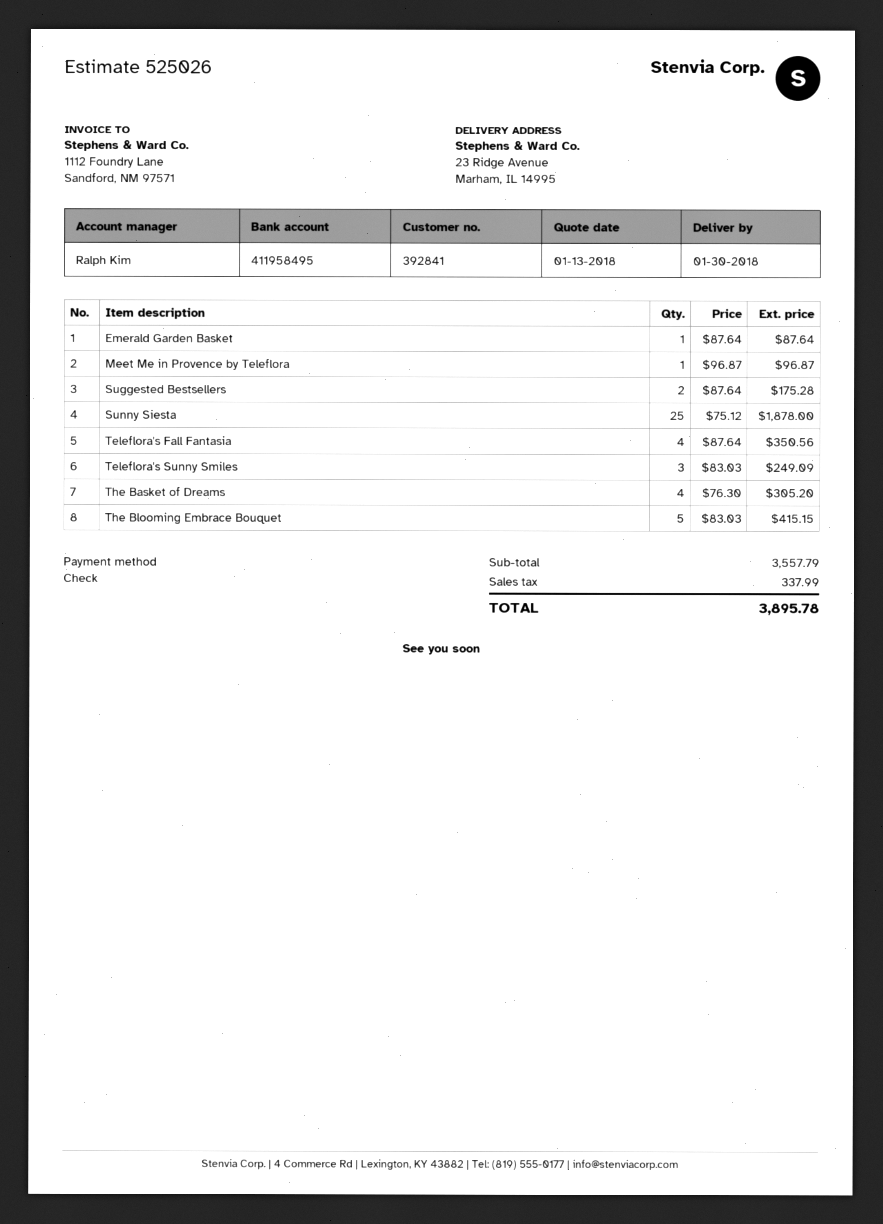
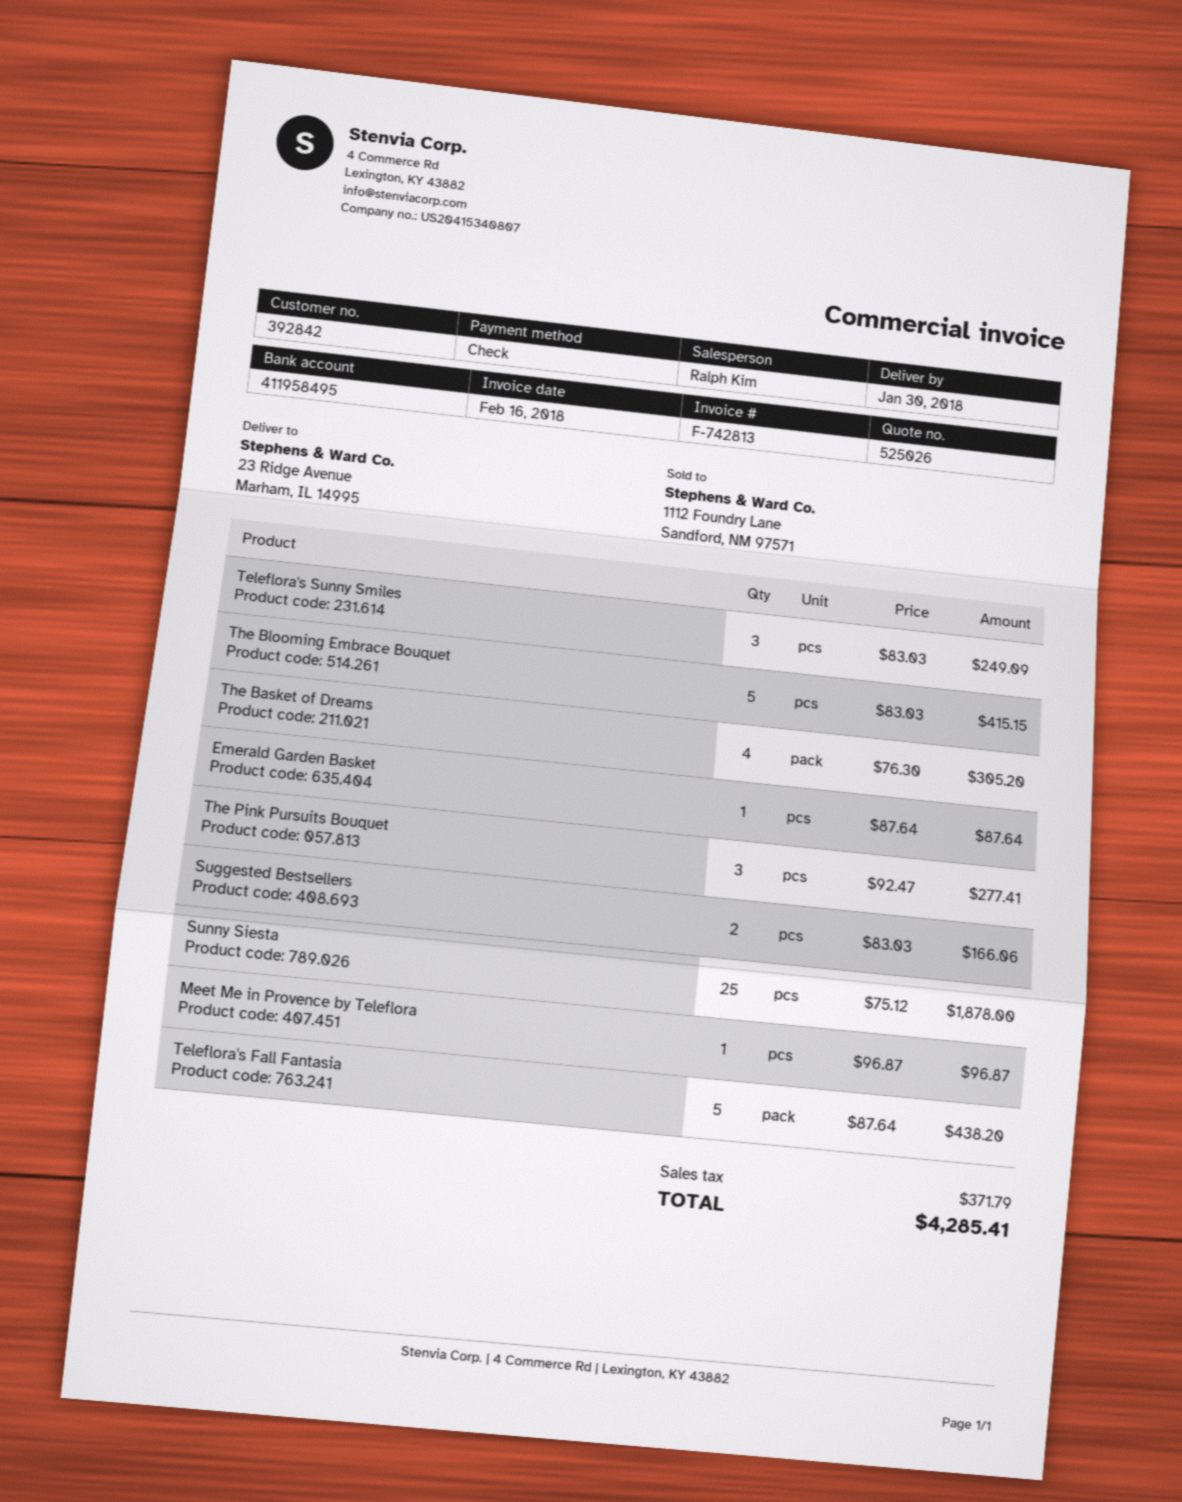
customer number: 392841 -> 392842
Suggested Bestsellers: 2 x 87.64 = 175.28 -> 2 x 83.03 = 166.06
Teleflora's Fall Fantasia: 4 x 87.64 = 350.56 -> 5 x 87.64 = 438.20
The Pink Pursuits Bouquet: none -> 3 x 92.47 = 277.41
tax: 337.99 -> 371.79
total: 3895.78 -> 4285.41

